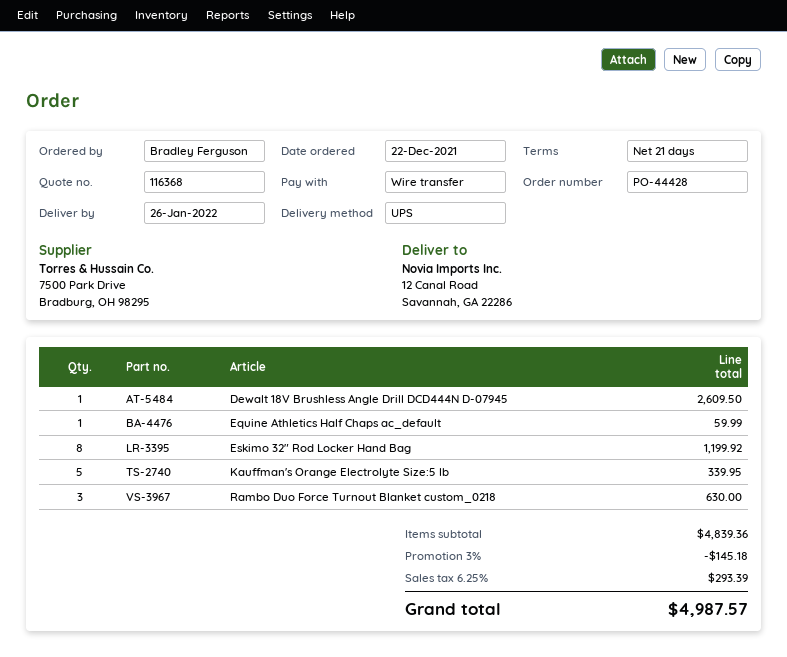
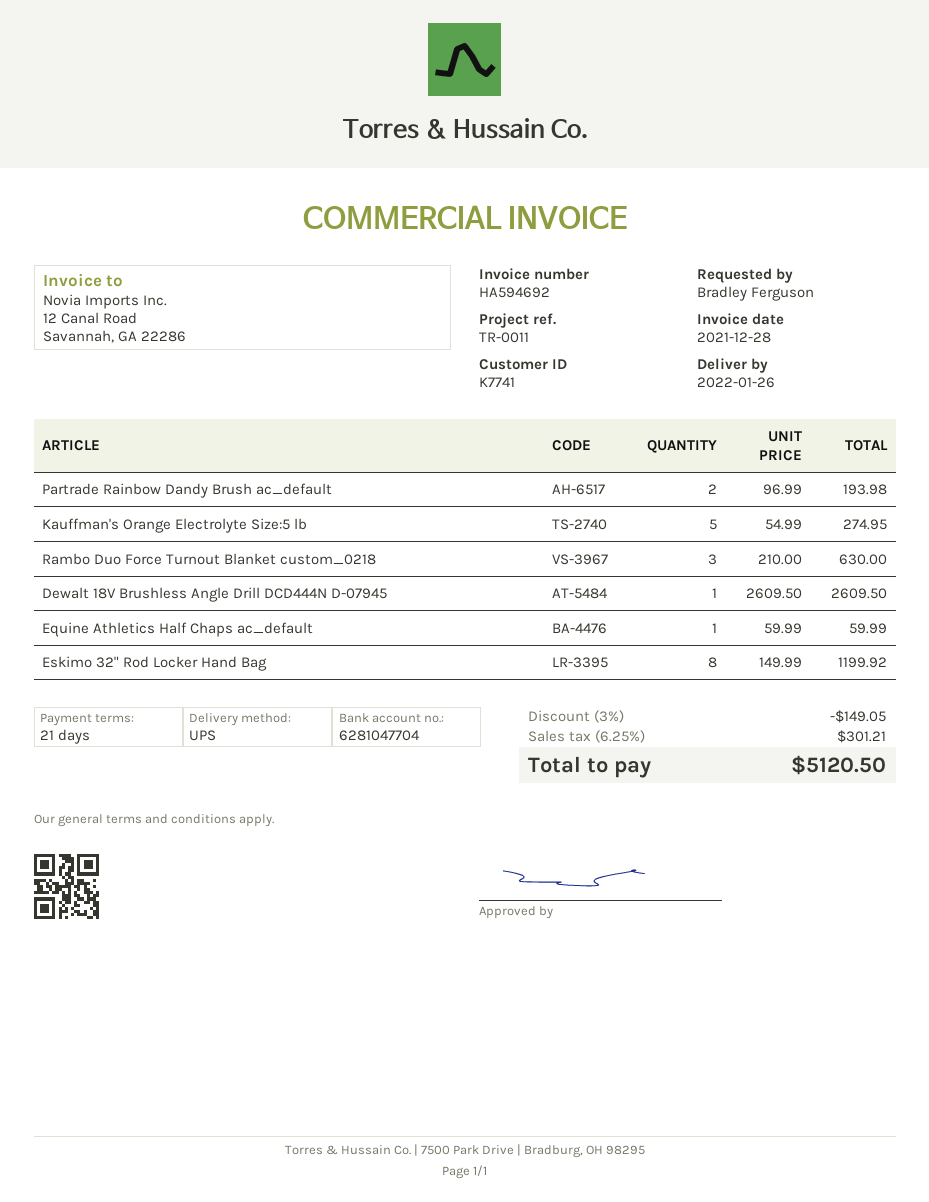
Kauffman's Orange Electrolyte Size:5 lb: 5 for 339.95 -> 5 for 274.95
Partrade Rainbow Dandy Brush ac_default: none -> 2 for 193.98
discount: 3% = 145.18 -> 3% = 149.05
tax: 6.25% = 293.39 -> 6.25% = 301.21
total: 4987.57 -> 5120.50

